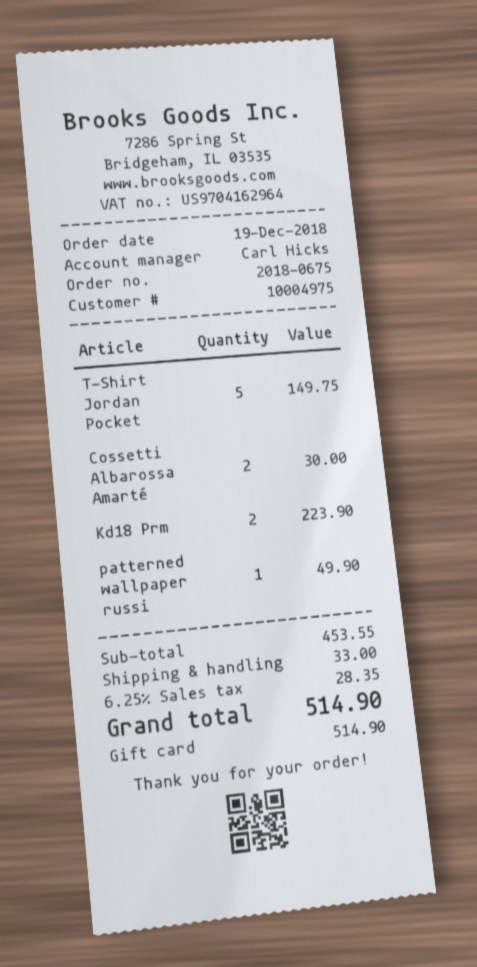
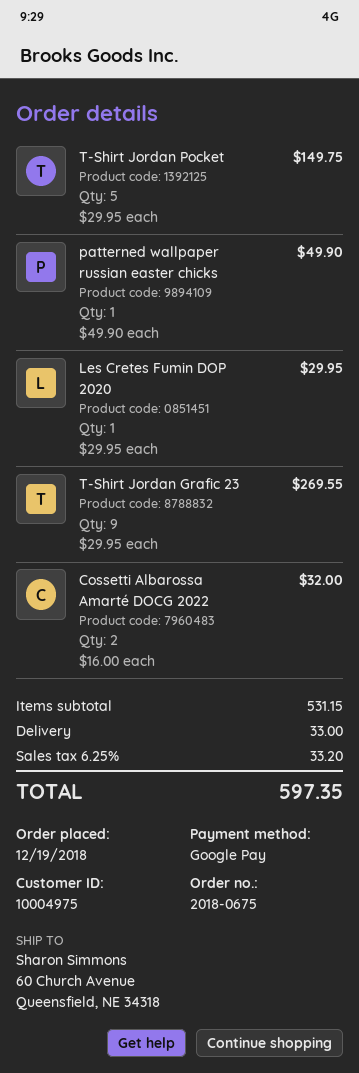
payment method: gift card -> Google Pay
Cossetti Albarossa Amarté: 2 for 30.00 -> 2 for 32.00
Kd18 Prm: 2 for 223.90 -> none
Les Cretes Fumin DOP 2020: none -> 1 for 29.95
T-Shirt Jordan Grafic 23: none -> 9 for 269.55
subtotal: 453.55 -> 531.15
tax: 6.25% = 28.35 -> 6.25% = 33.20
total: 514.90 -> 597.35

